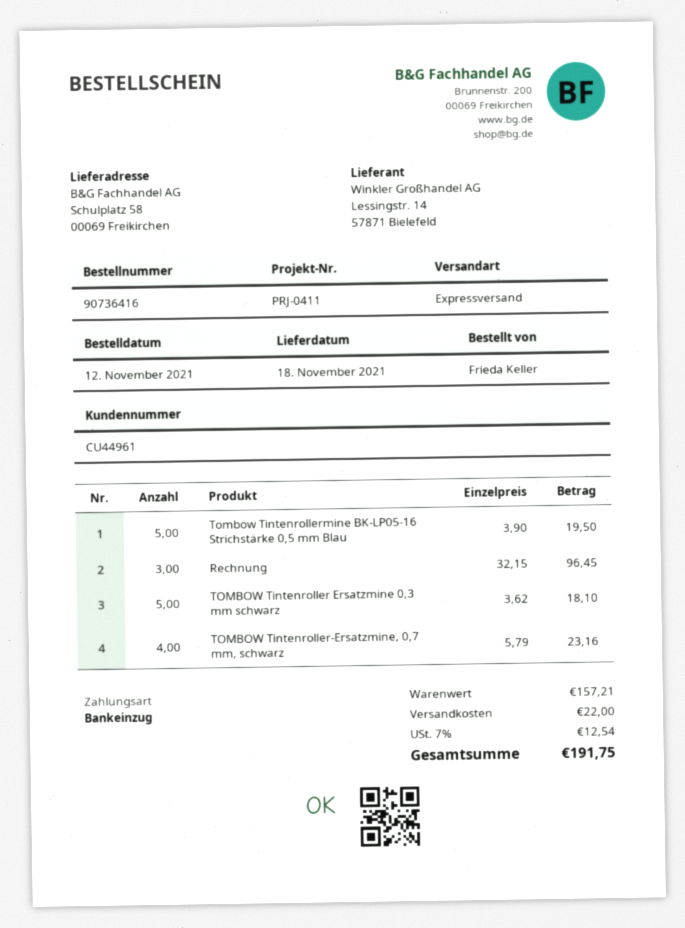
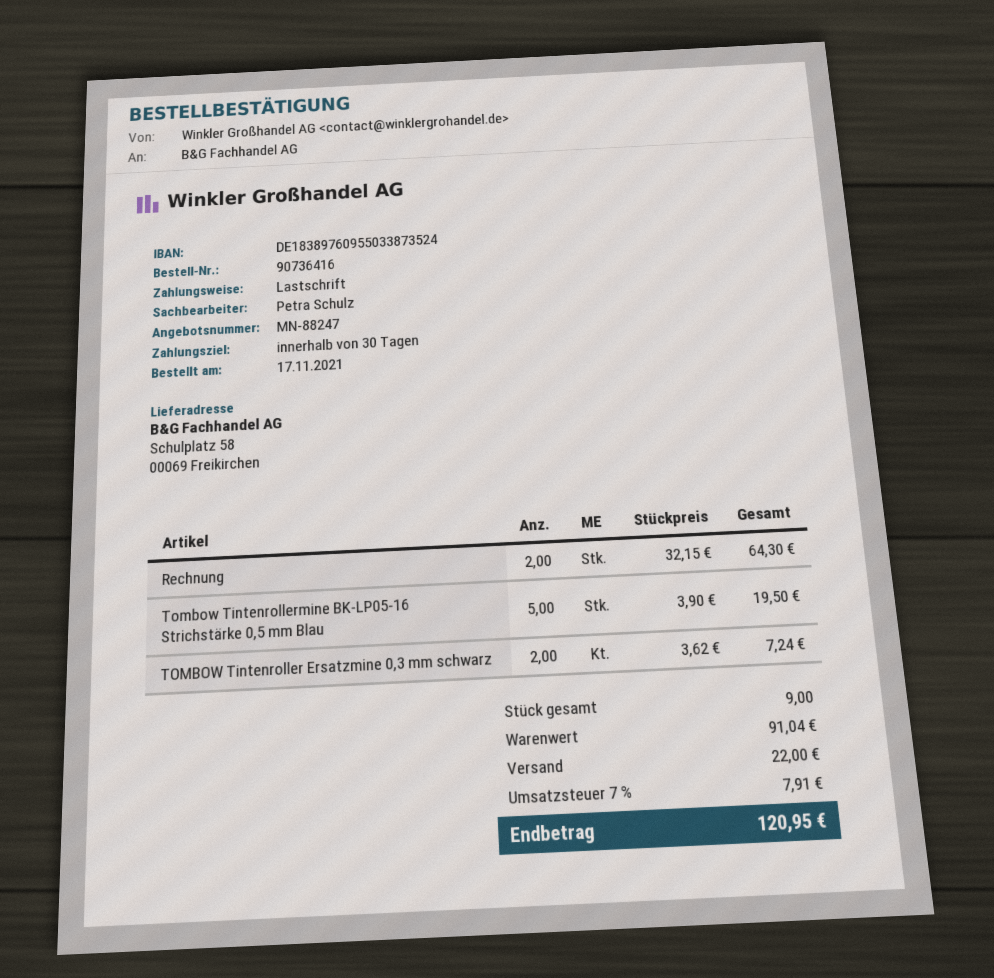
order date: 2021-11-12 -> 2021-11-17
Rechnung: 3 x 32.15 = 96.45 -> 2 x 32.15 = 64.30
TOMBOW Tintenroller Ersatzmine 0,3 mm schwarz: 5 x 3.62 = 18.10 -> 2 x 3.62 = 7.24
TOMBOW Tintenroller-Ersatzmine, 0,7 mm, schwarz: 4 x 5.79 = 23.16 -> none
subtotal: 157.21 -> 91.04
tax: 7% = 12.54 -> 7% = 7.91
total: 191.75 -> 120.95

